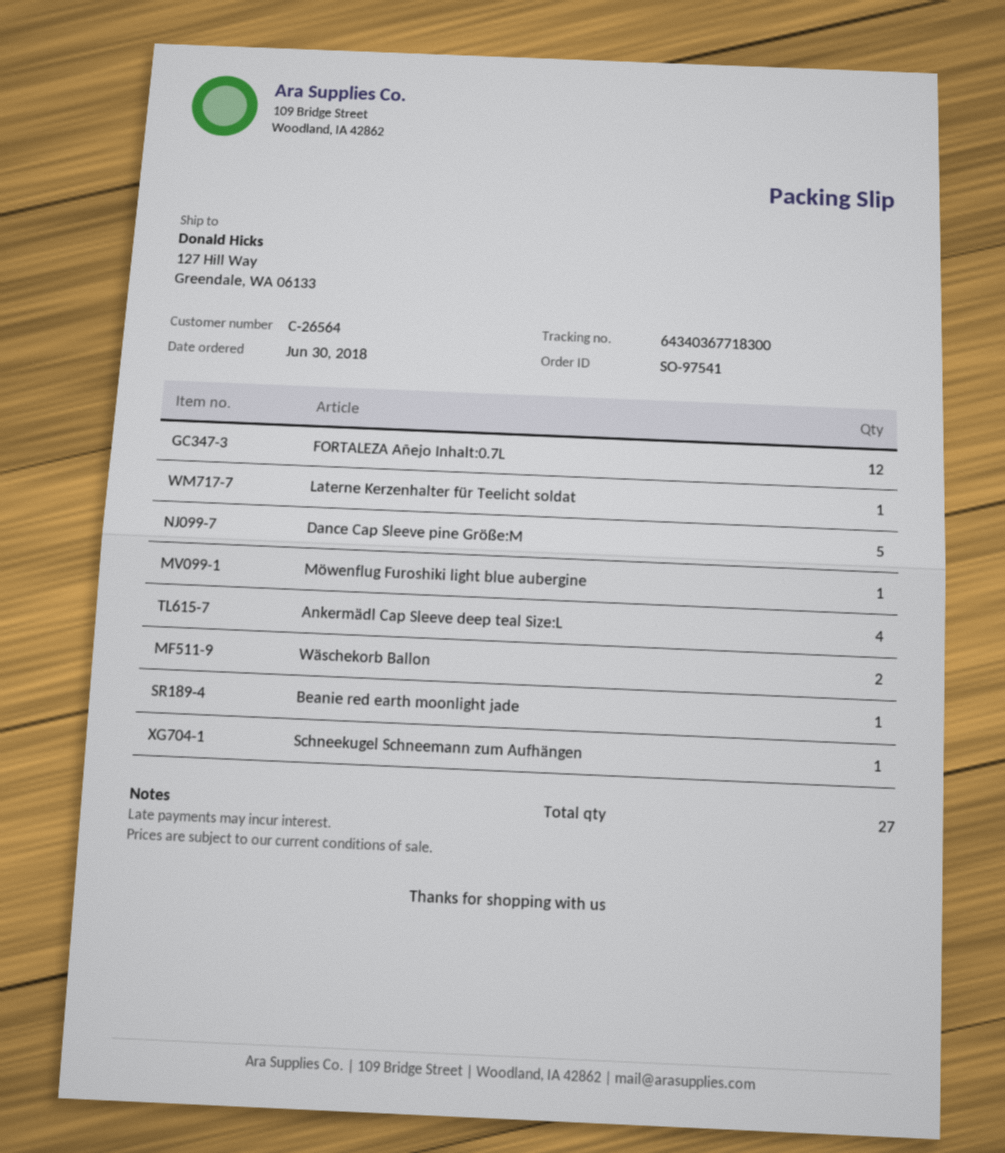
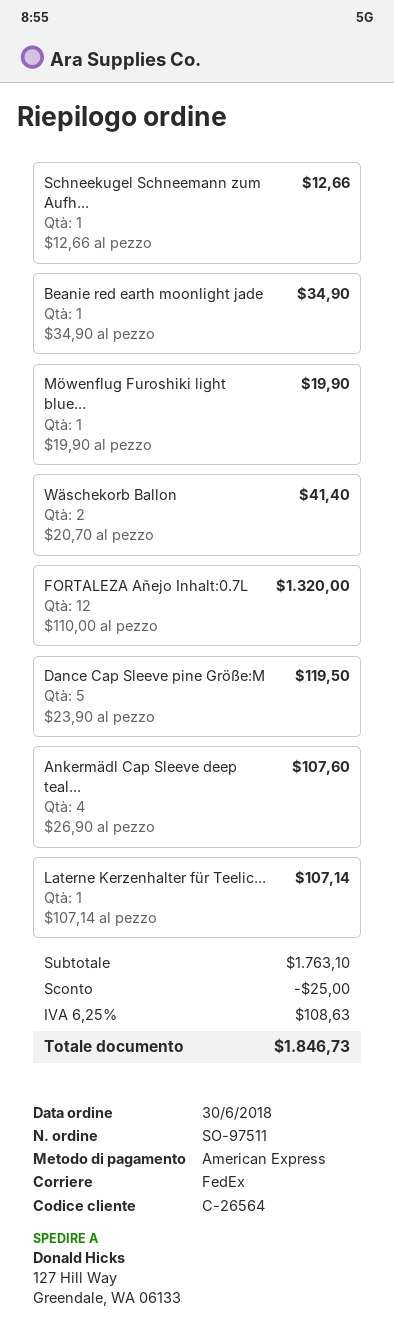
order number: SO-97541 -> SO-97511

